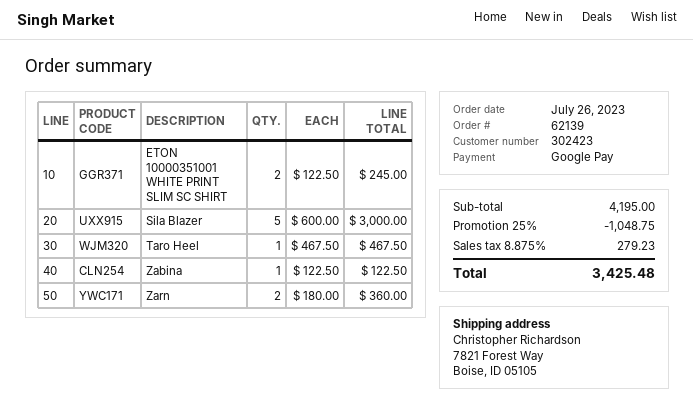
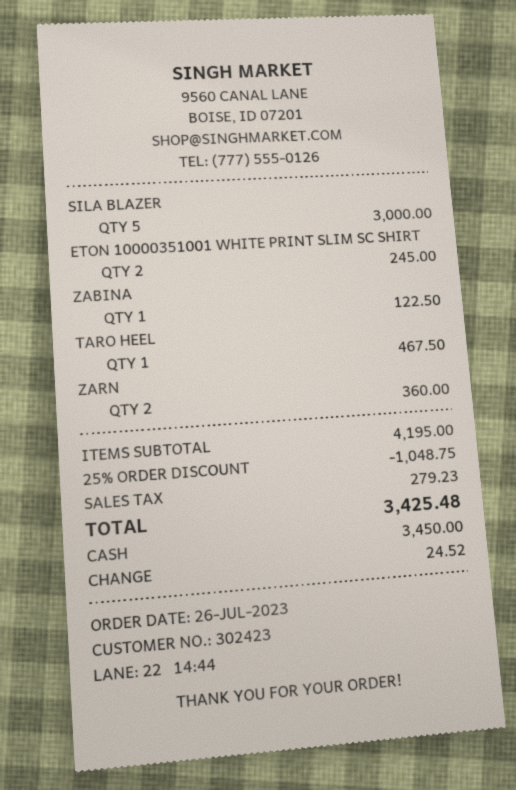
payment method: Google Pay -> cash

